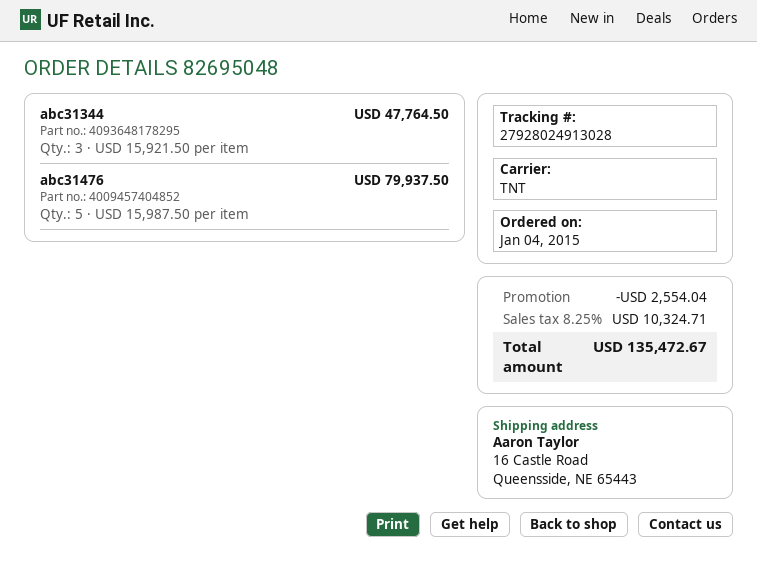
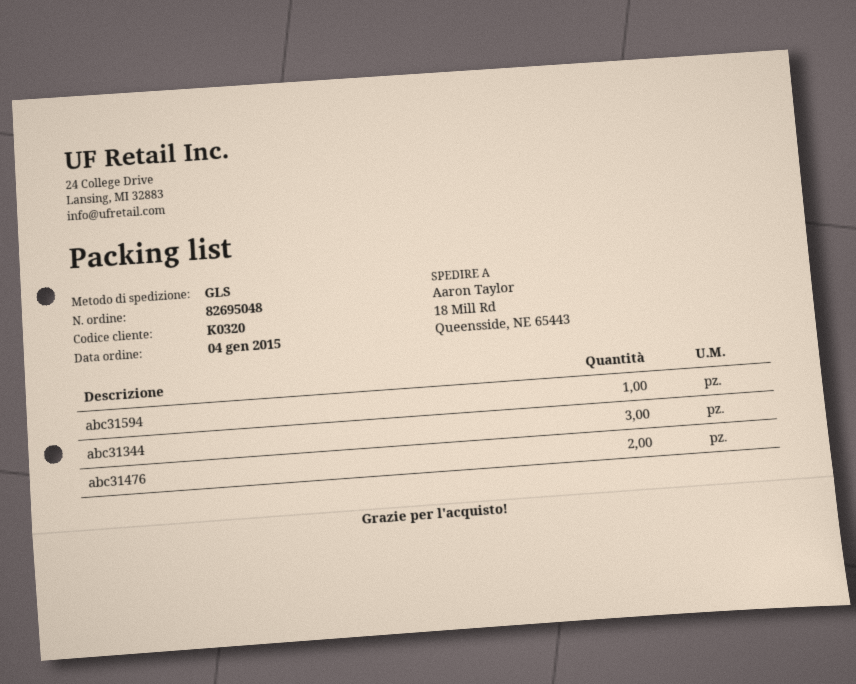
shipping method: TNT -> GLS
ship to: 16 Castle Road, Queensside, NE 65443 -> 18 Mill Rd, Queensside, NE 65443
abc31476: 5 -> 2
abc31594: none -> 1

